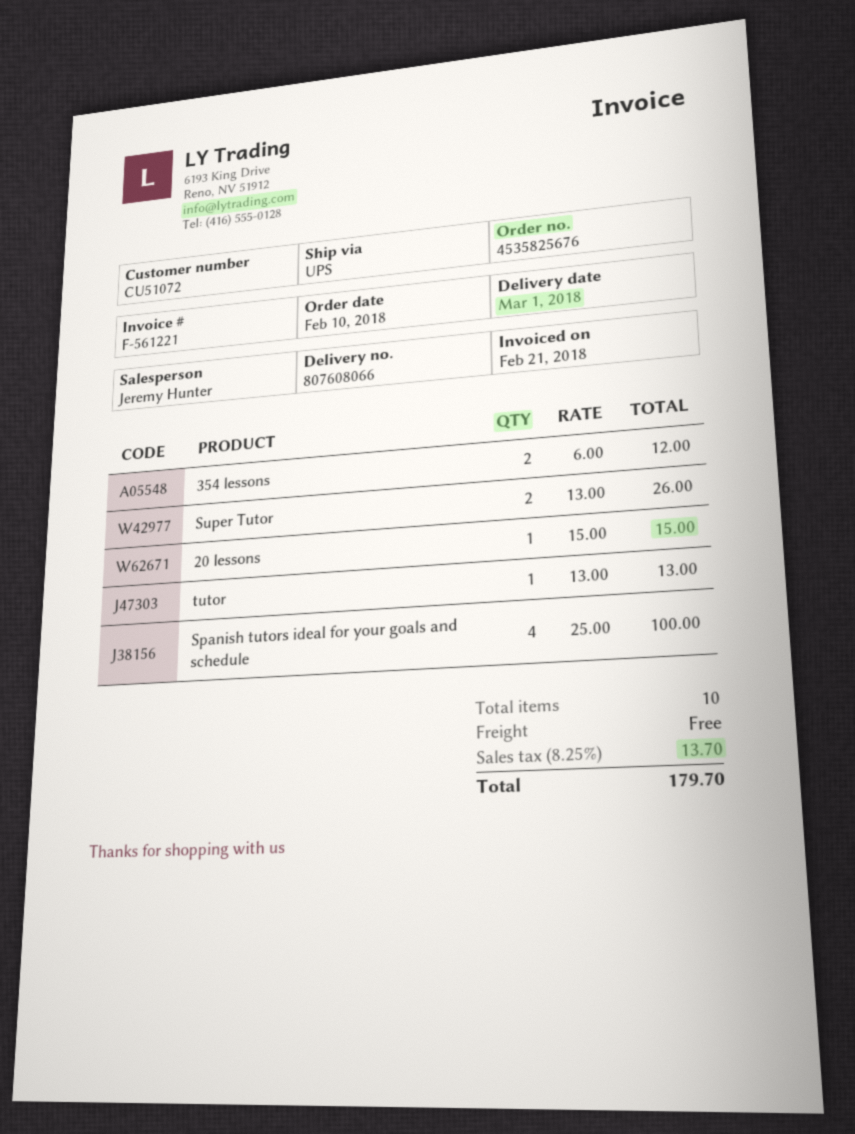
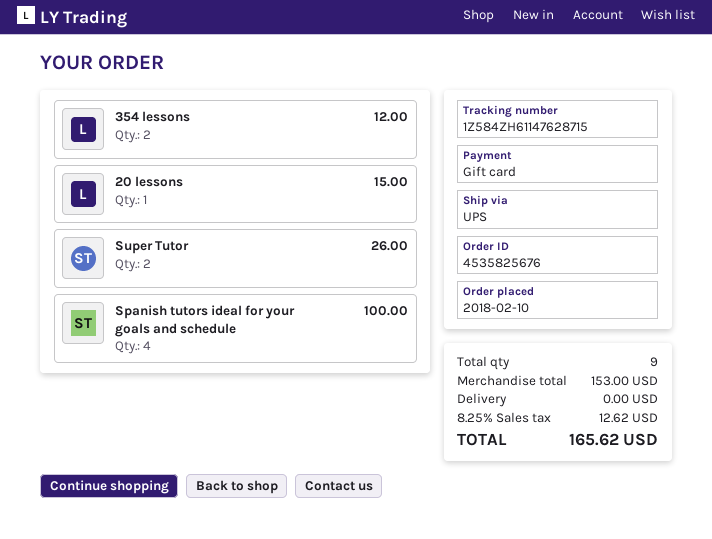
tutor: 1 for 13.00 -> none
total quantity: 10 -> 9
tax: 8.25% = 13.70 -> 8.25% = 12.62
total: 179.70 -> 165.62

